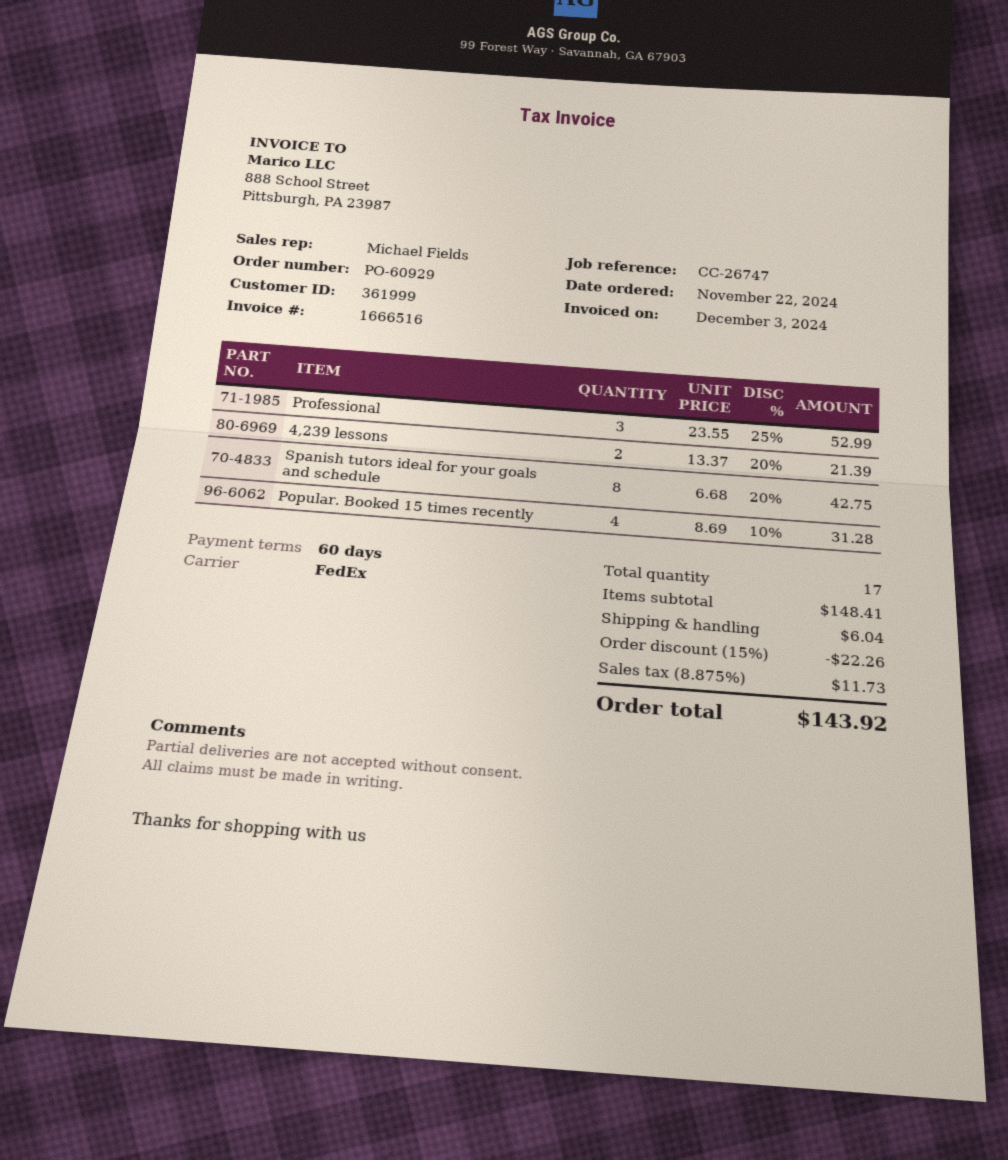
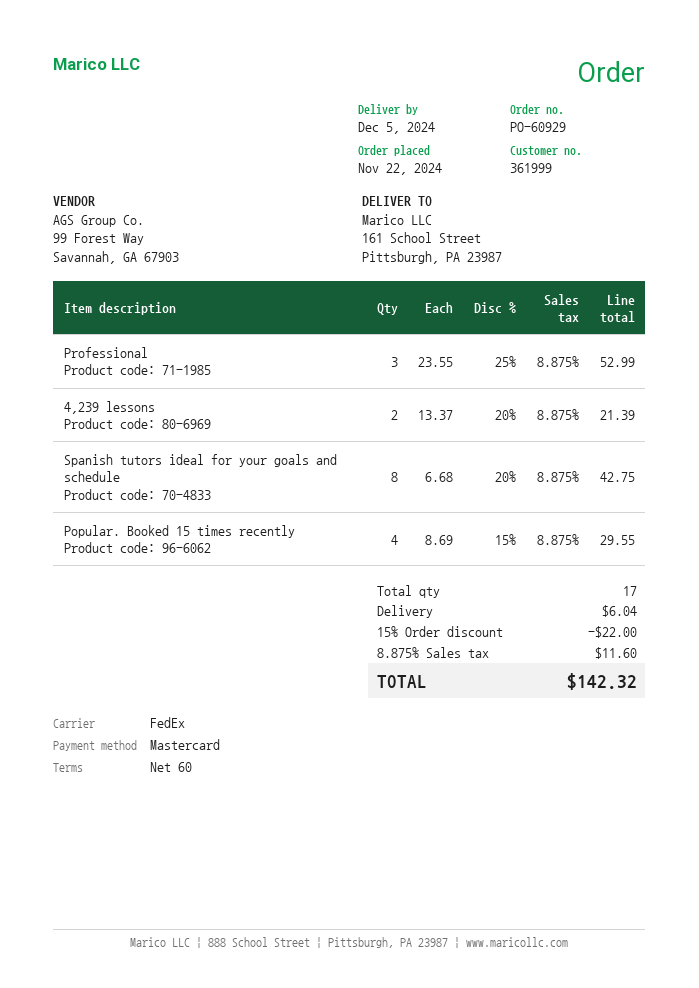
Popular. Booked 15 times recently: 4 x 8.69 - 10% = 31.28 -> 4 x 8.69 - 15% = 29.55
discount: 15% = 22.26 -> 15% = 22.00
tax: 8.875% = 11.73 -> 8.875% = 11.60
total: 143.92 -> 142.32

